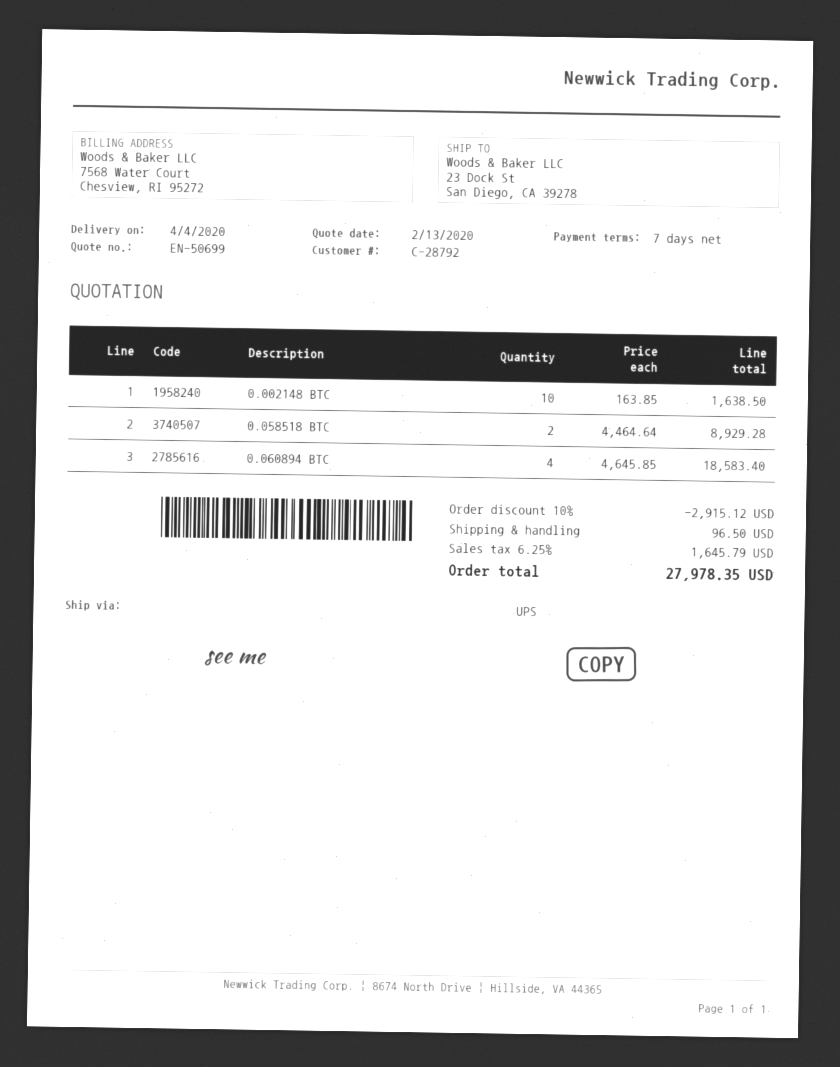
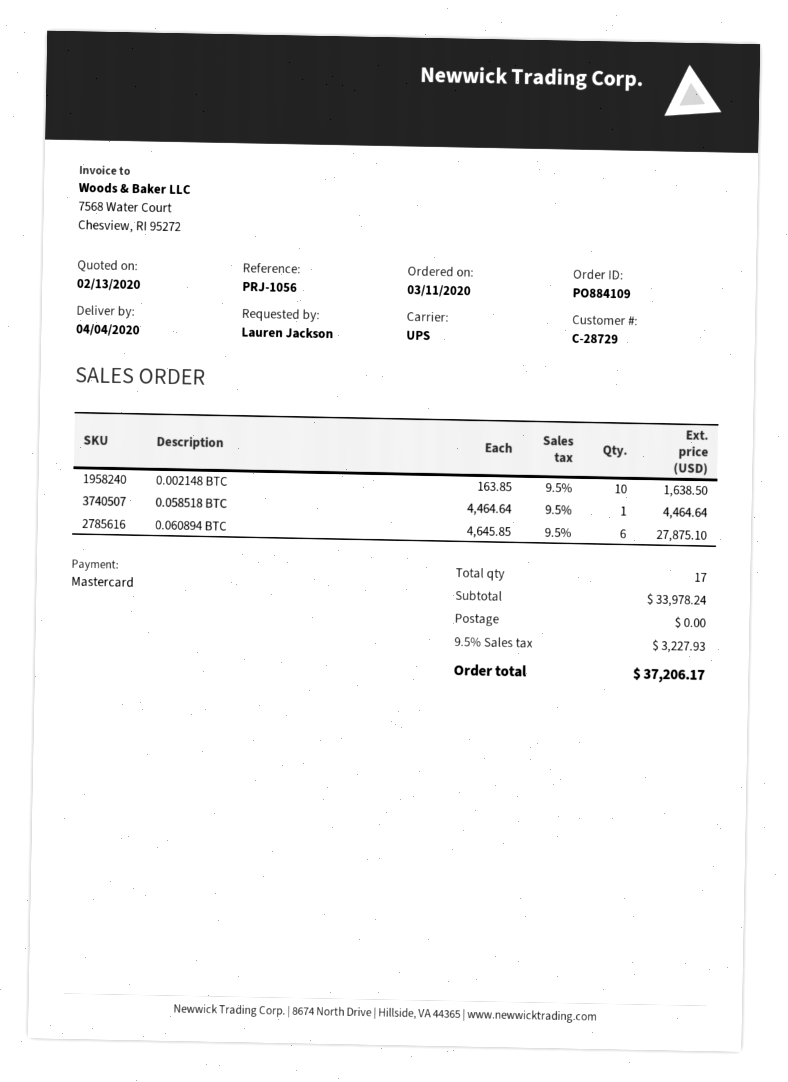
customer number: C-28792 -> C-28729
0.058518 BTC: 2 x 4464.64 = 8929.28 -> 1 x 4464.64 = 4464.64
0.060894 BTC: 4 x 4645.85 = 18583.40 -> 6 x 4645.85 = 27875.10
discount: 10% = 2915.12 -> none
shipping: 96.50 -> 0.00
tax: 6.25% = 1645.79 -> 9.5% = 3227.93
total: 27978.35 -> 37206.17

